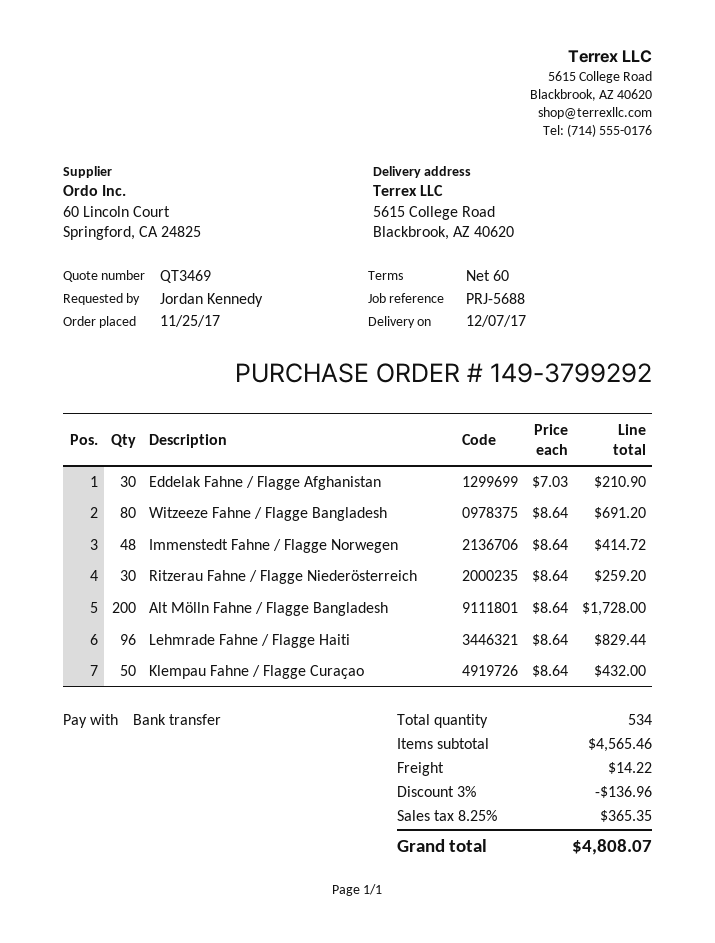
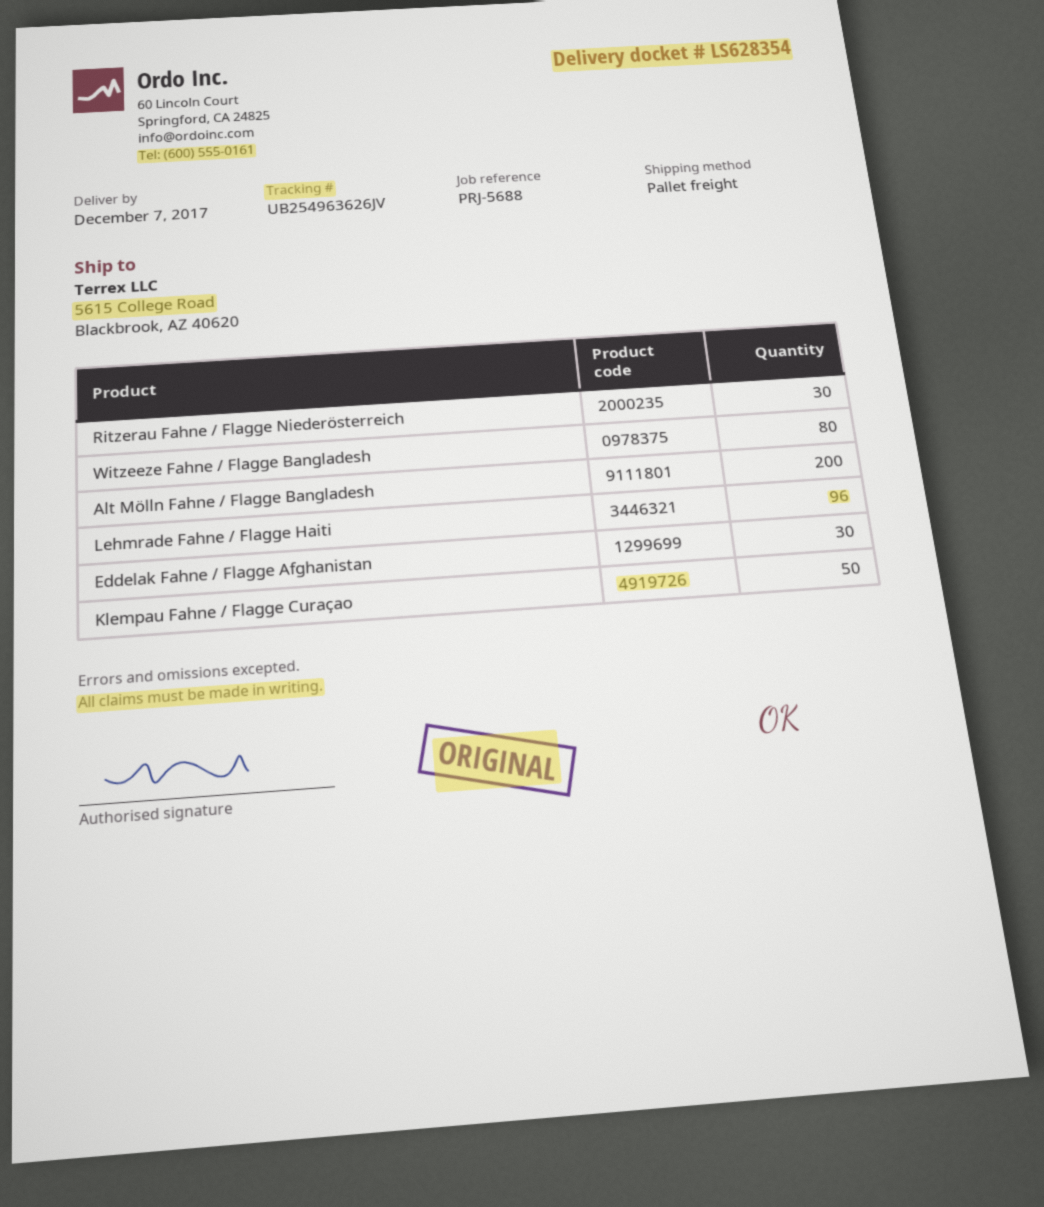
Immenstedt Fahne / Flagge Norwegen: 48 -> none

